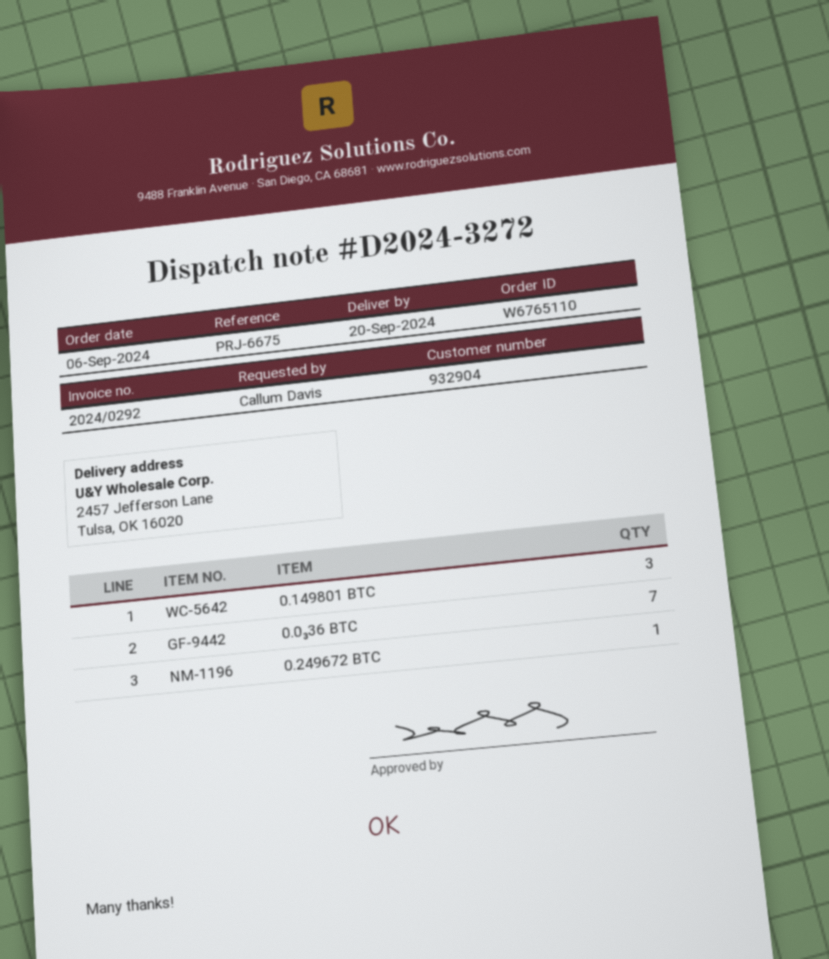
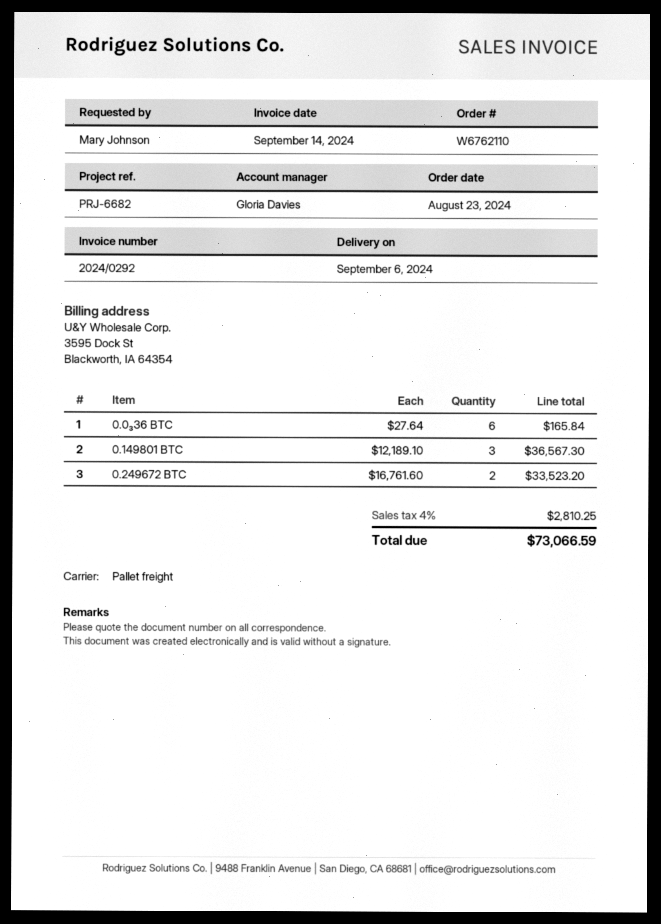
order number: W6765110 -> W6762110
order date: 2024-09-06 -> 2024-08-23
delivery date: 2024-09-20 -> 2024-09-06
reference: PRJ-6675 -> PRJ-6682
ordered by: Callum Davis -> Mary Johnson
0.0₃36 BTC: 7 -> 6
0.249672 BTC: 1 -> 2

